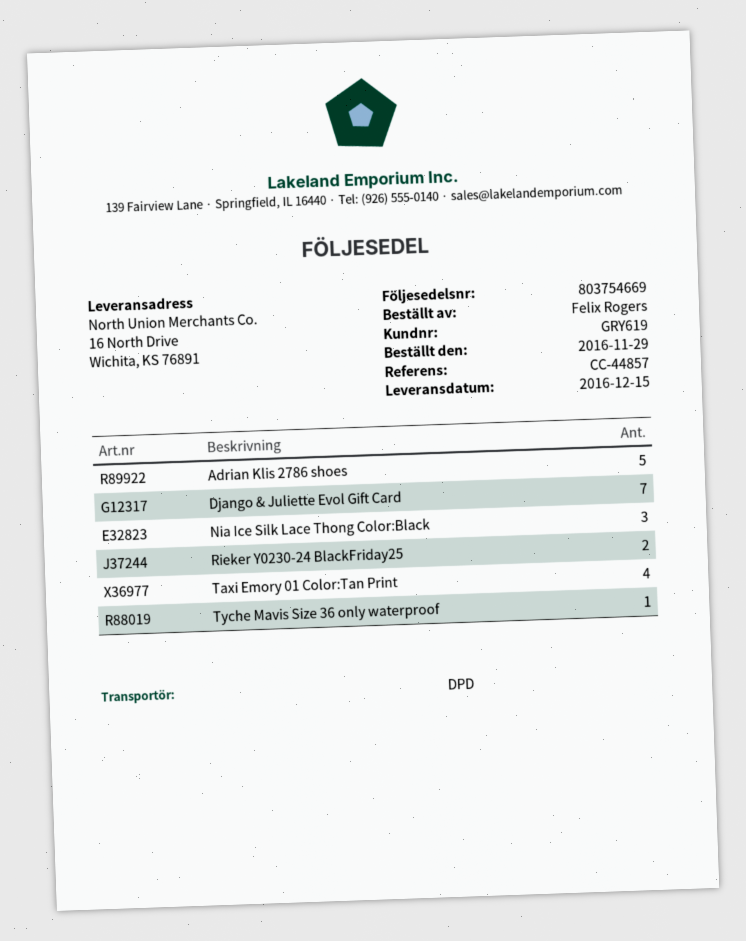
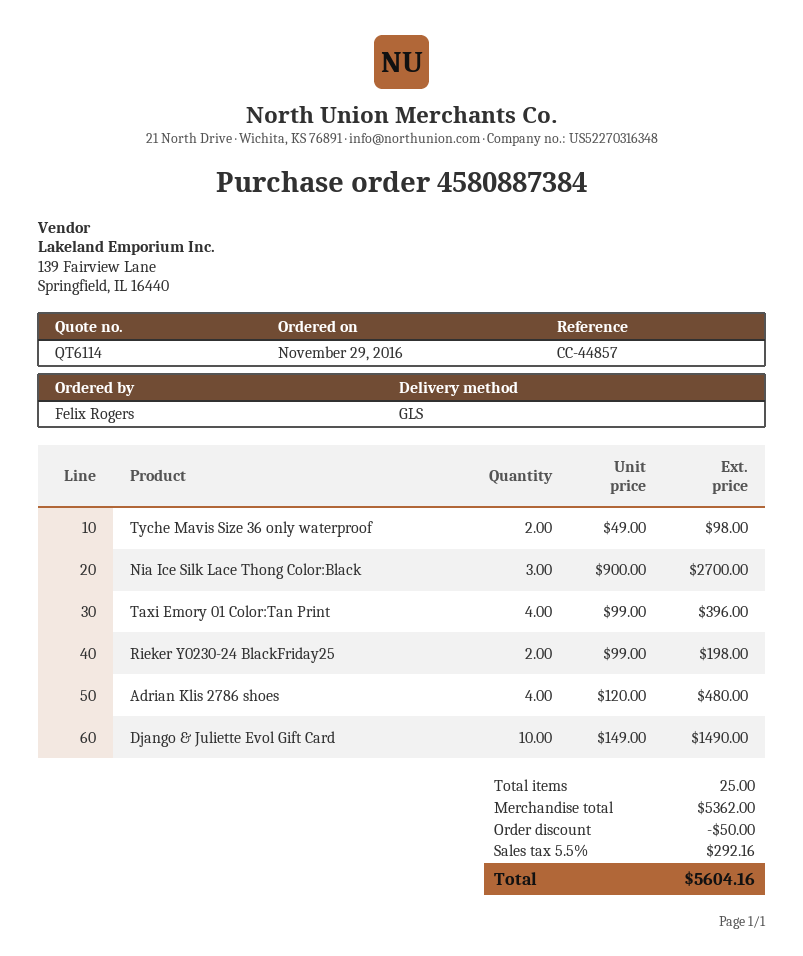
shipping method: DPD -> GLS
Adrian Klis 2786 shoes: 5 -> 4
Django & Juliette Evol Gift Card: 7 -> 10
Tyche Mavis Size 36 only waterproof: 1 -> 2

